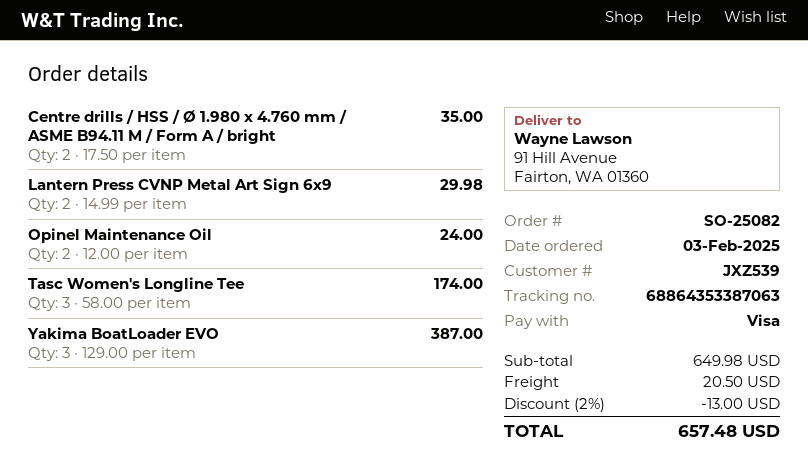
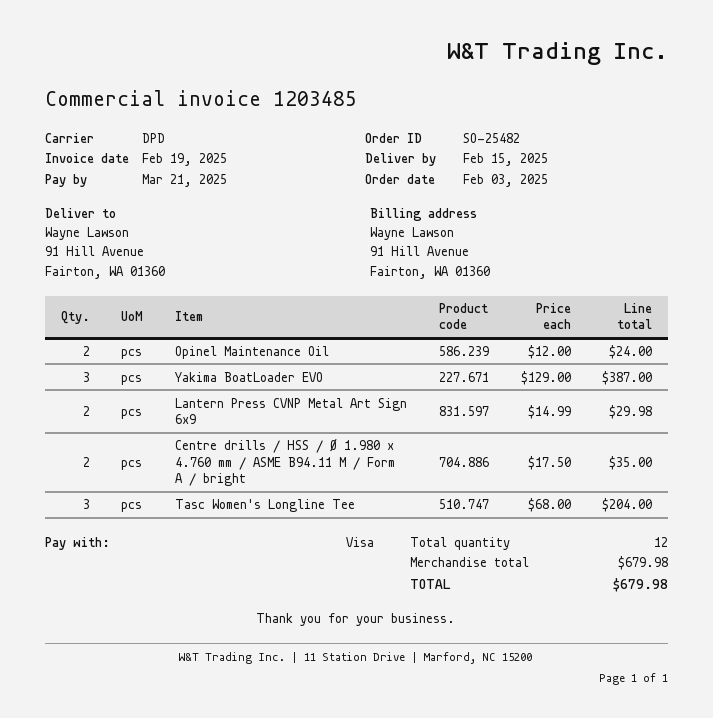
order number: SO-25082 -> SO-25482
Tasc Women's Longline Tee: 3 x 58.00 = 174.00 -> 3 x 68.00 = 204.00
subtotal: 649.98 -> 679.98
discount: 2% = 13.00 -> none
shipping: 20.50 -> none
total: 657.48 -> 679.98

